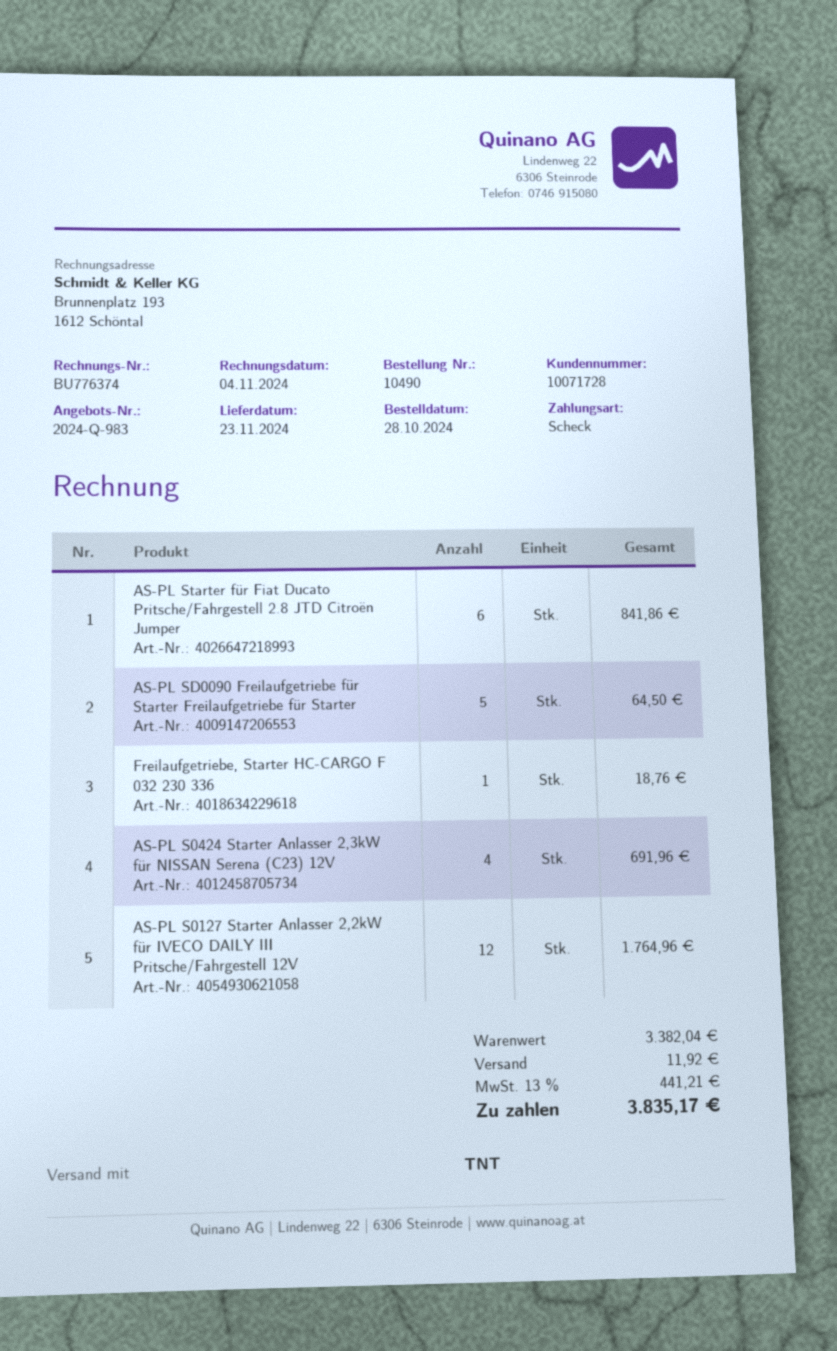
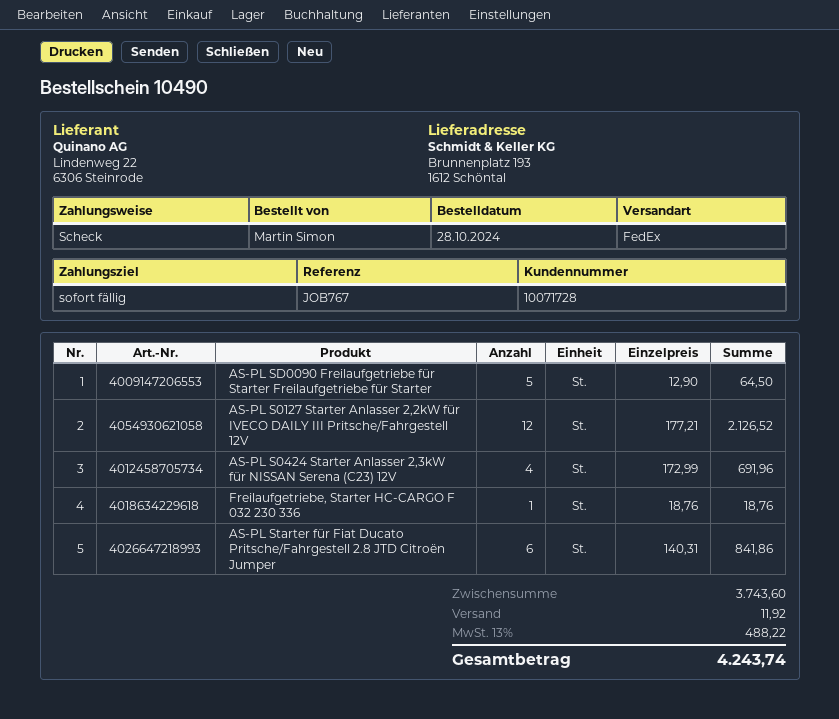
shipping method: TNT -> FedEx
AS-PL S0127 Starter Anlasser 2,2kW für IVECO DAILY III Pritsche/Fahrgestell 12V: 12 for 1764.96 -> 12 for 2126.52
subtotal: 3382.04 -> 3743.60
tax: 13% = 441.21 -> 13% = 488.22
total: 3835.17 -> 4243.74

